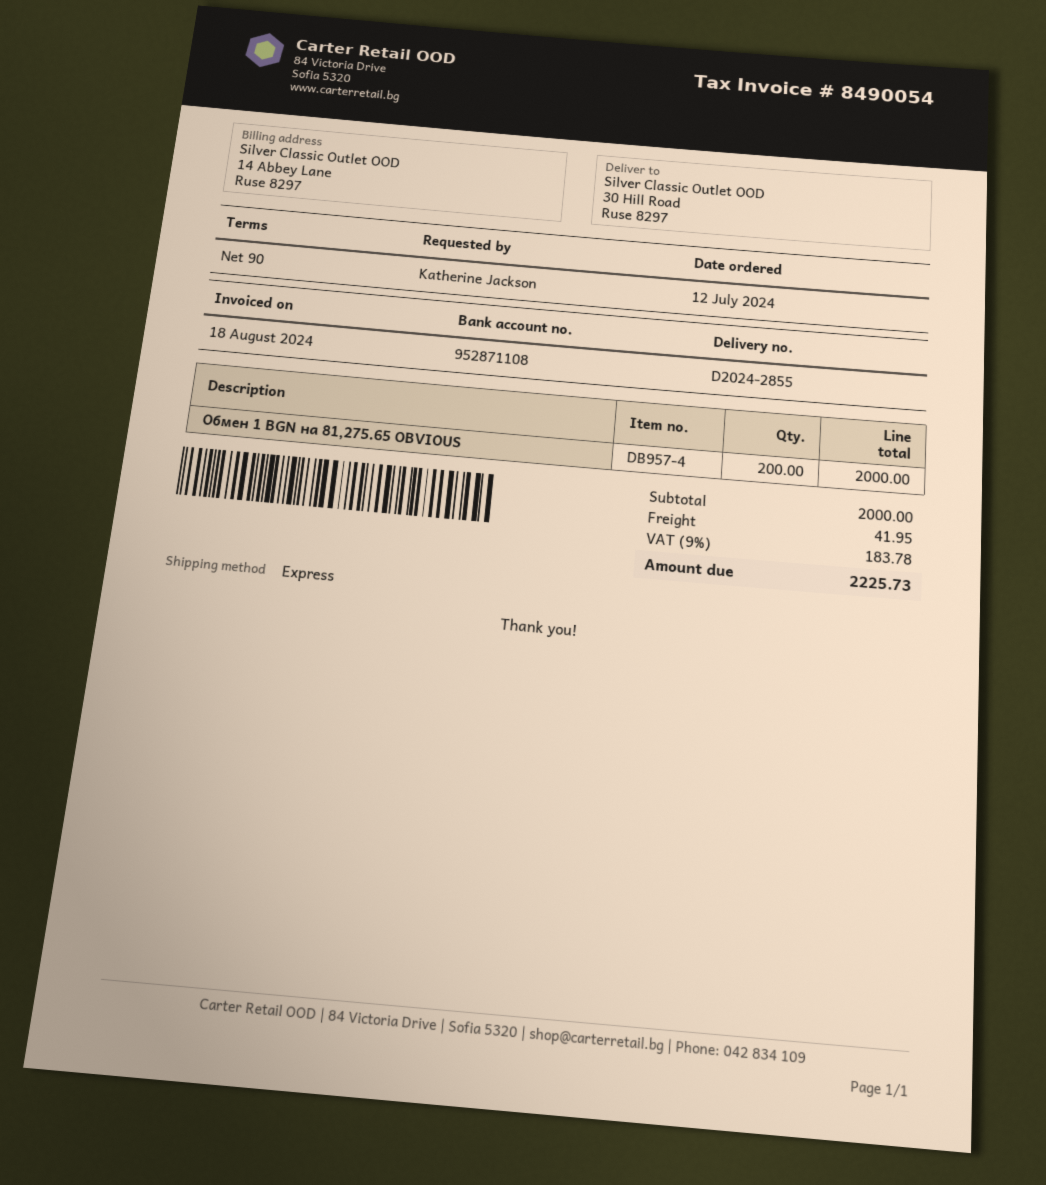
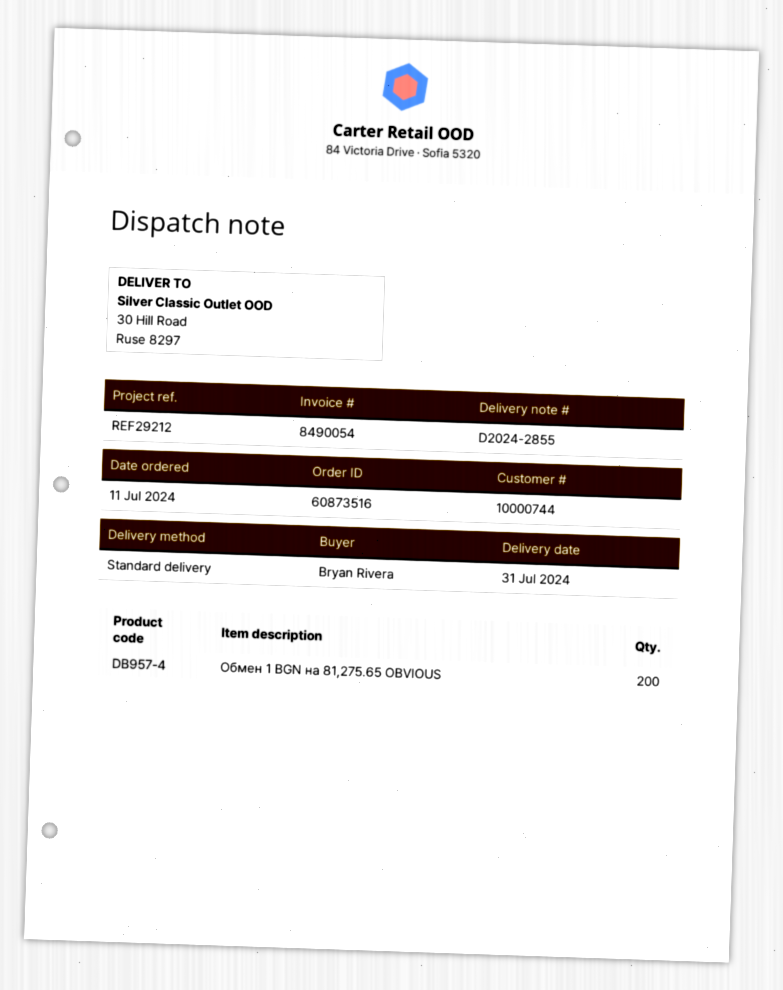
order date: 2024-07-12 -> 2024-07-11
ordered by: Katherine Jackson -> Bryan Rivera
shipping method: express -> standard

